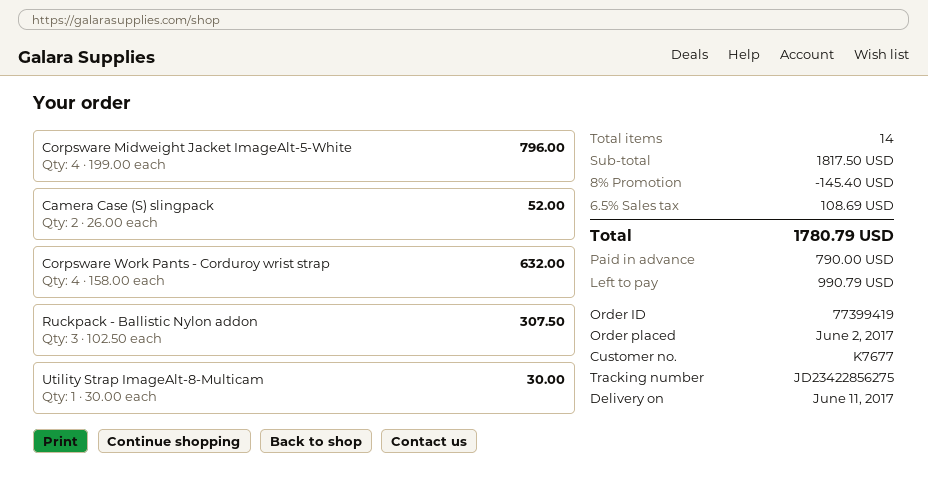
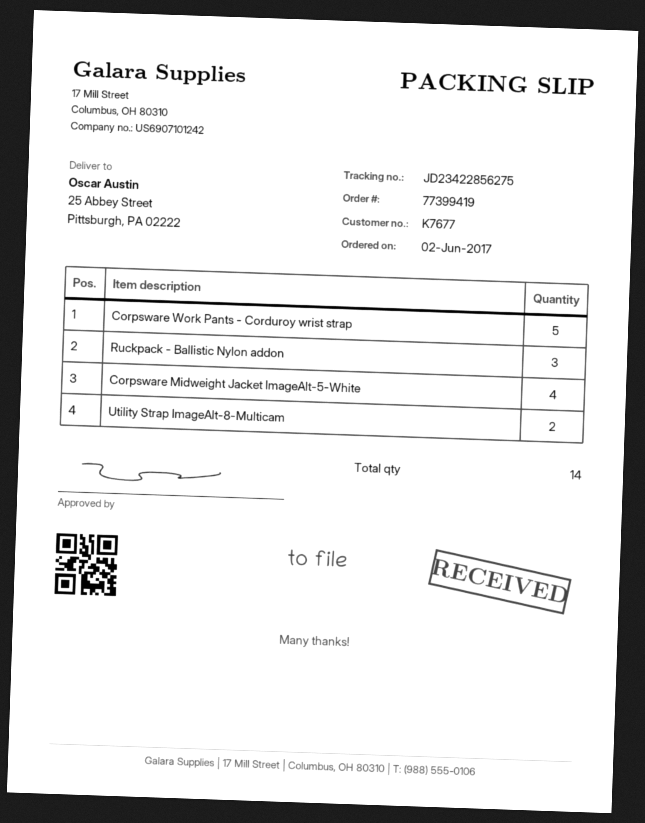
Camera Case (S) slingpack: 2 -> none
Corpsware Work Pants - Corduroy wrist strap: 4 -> 5
Utility Strap ImageAlt-8-Multicam: 1 -> 2

